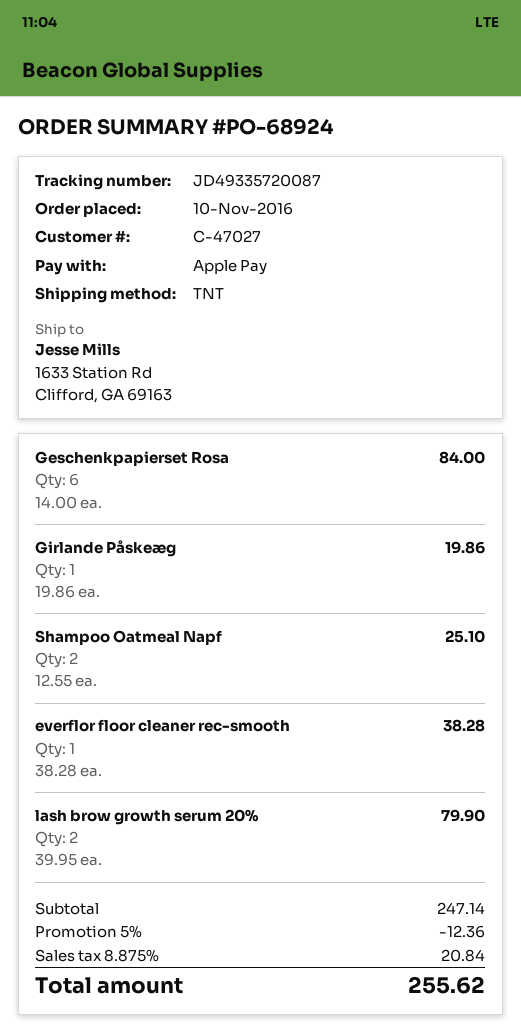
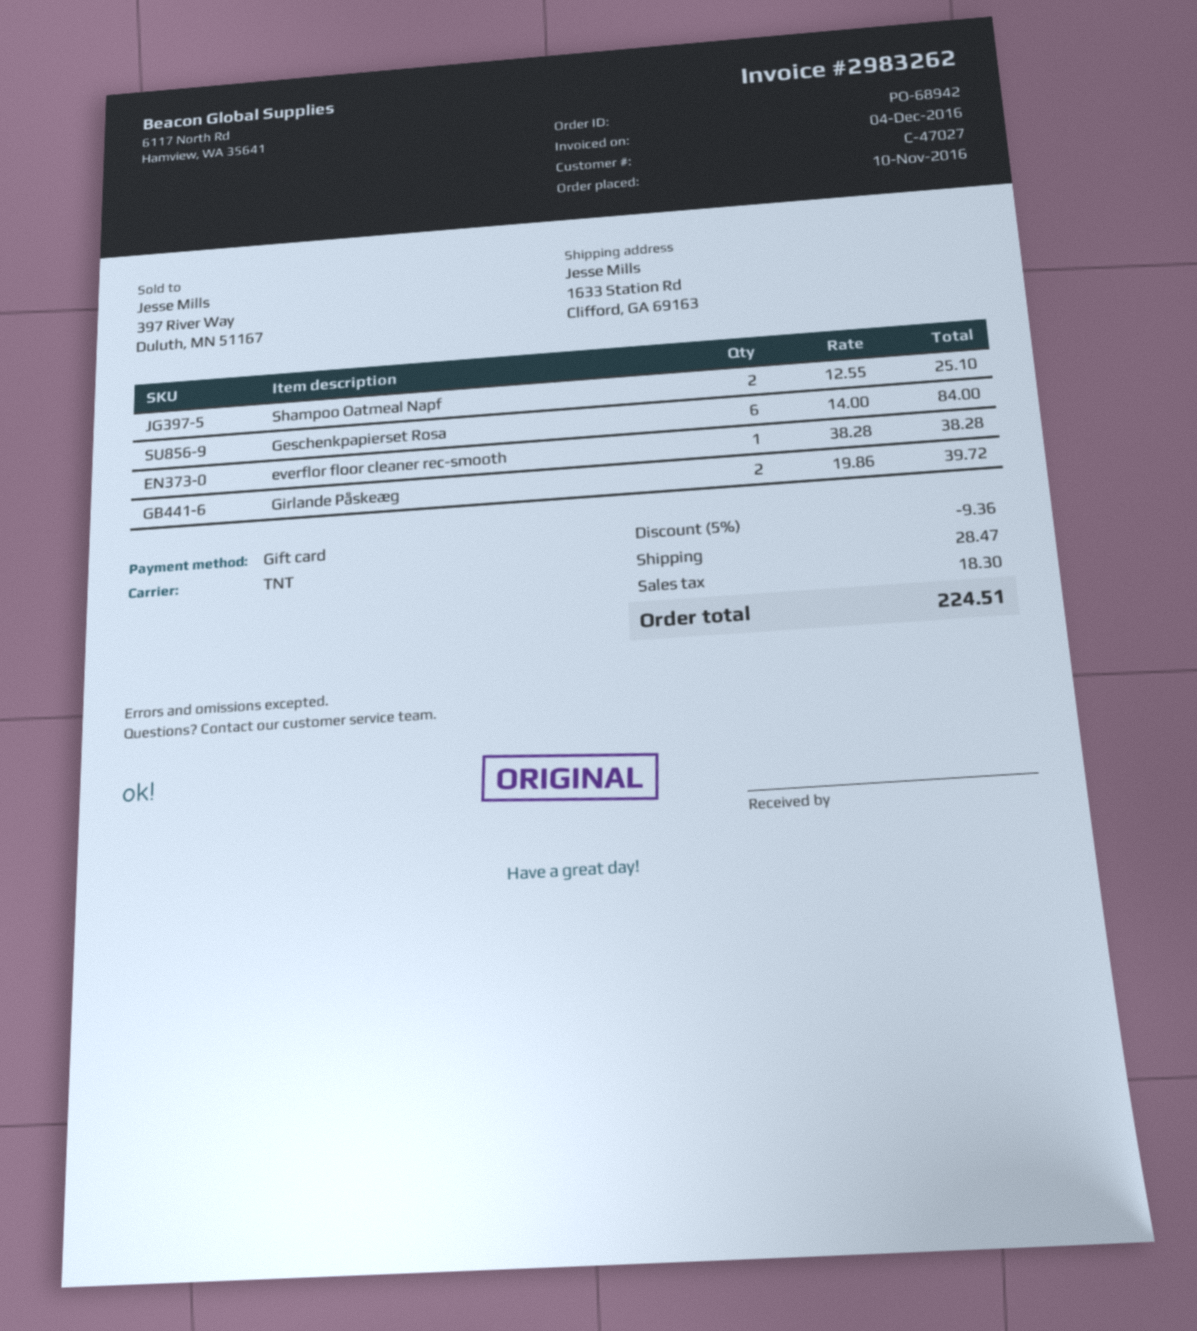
order number: PO-68924 -> PO-68942
payment method: Apple Pay -> gift card
Girlande Påskeæg: 1 x 19.86 = 19.86 -> 2 x 19.86 = 39.72
lash brow growth serum 20%: 2 x 39.95 = 79.90 -> none
discount: 5% = 12.36 -> 5% = 9.36
shipping: none -> 28.47
tax: 20.84 -> 18.30
total: 255.62 -> 224.51

